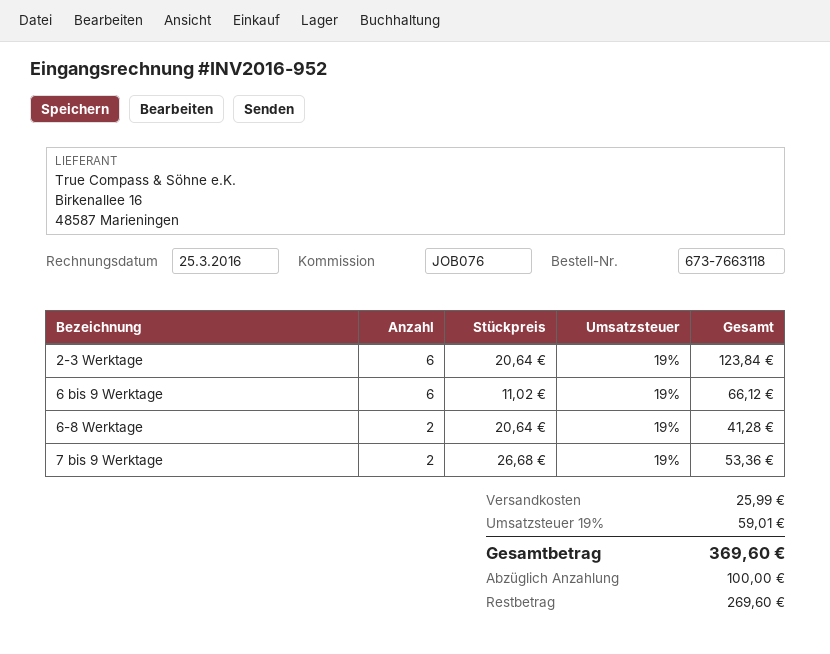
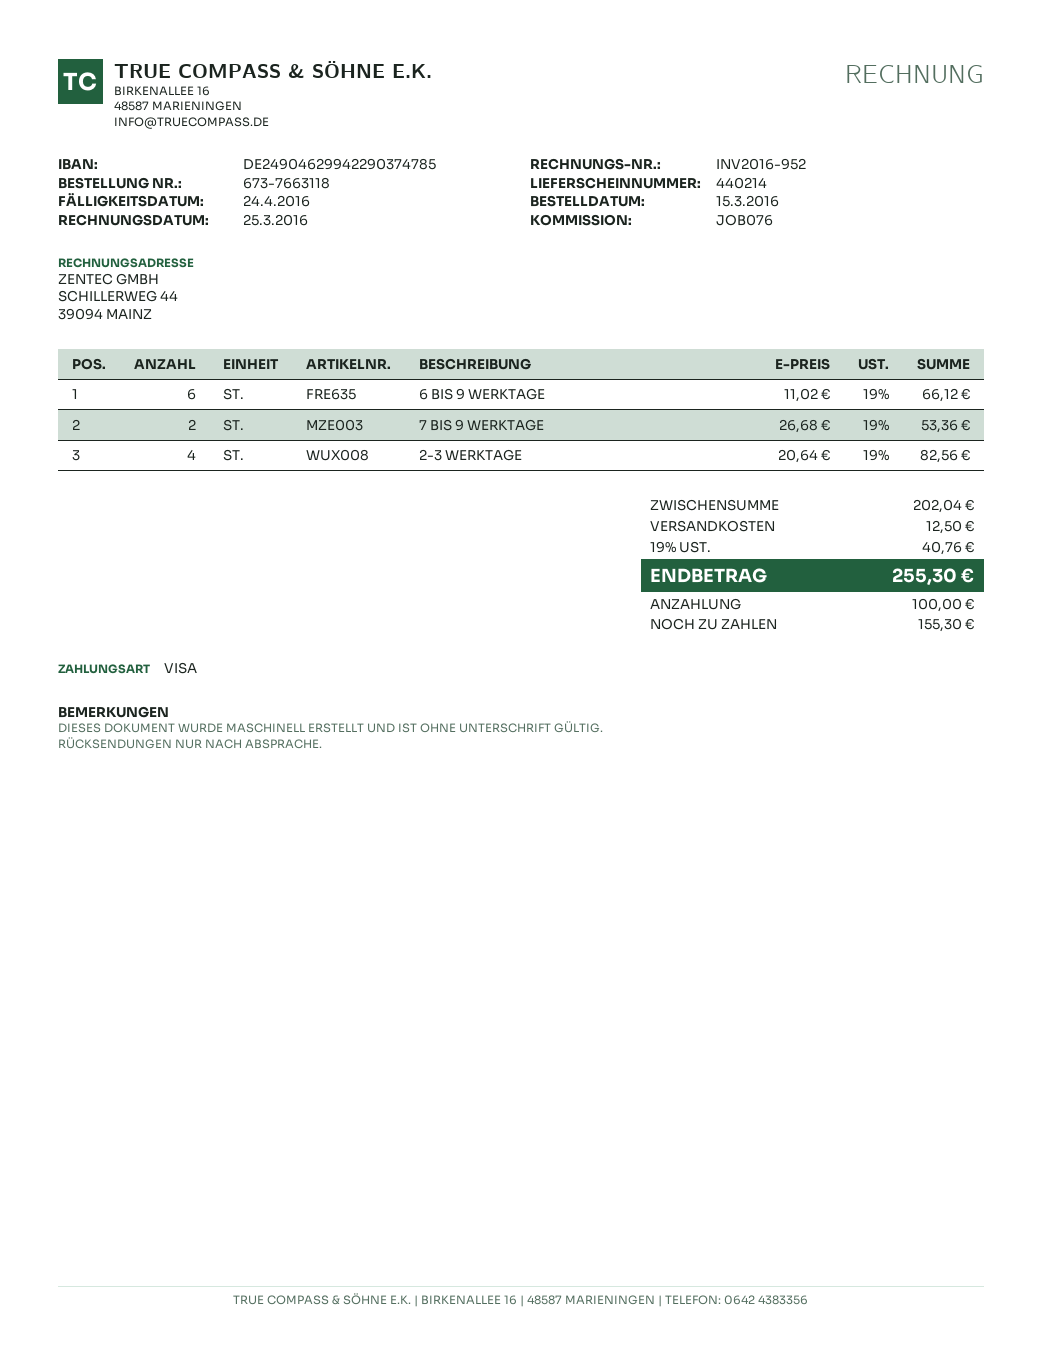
2-3 Werktage: 6 x 20.64 = 123.84 -> 4 x 20.64 = 82.56
6-8 Werktage: 2 x 20.64 = 41.28 -> none
shipping: 25.99 -> 12.50
tax: 19% = 59.01 -> 19% = 40.76
total: 369.60 -> 255.30
balance: 269.60 -> 155.30

